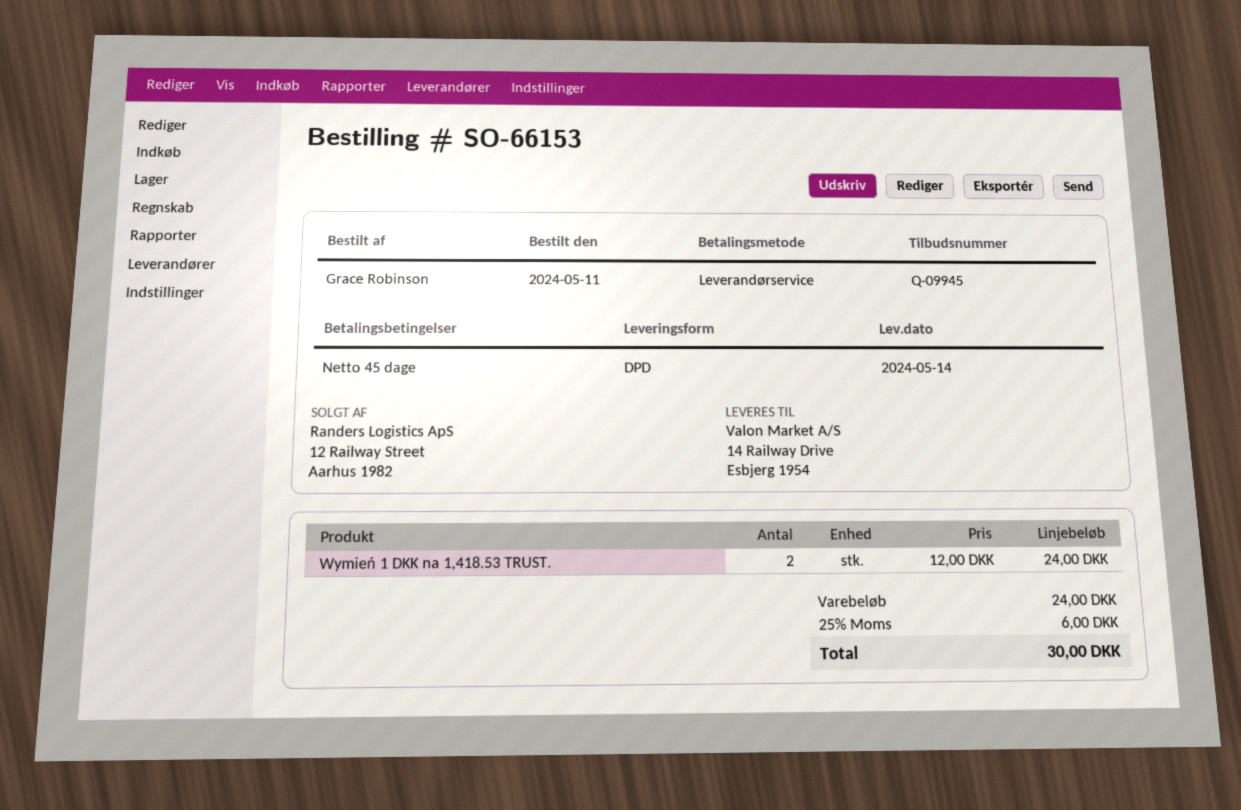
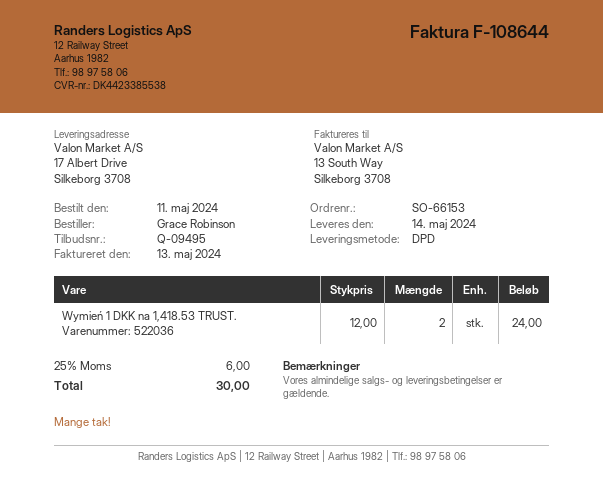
quote number: Q-09945 -> Q-09495
ship to: 14 Railway Drive, Esbjerg 1954 -> 17 Albert Drive, Silkeborg 3708

